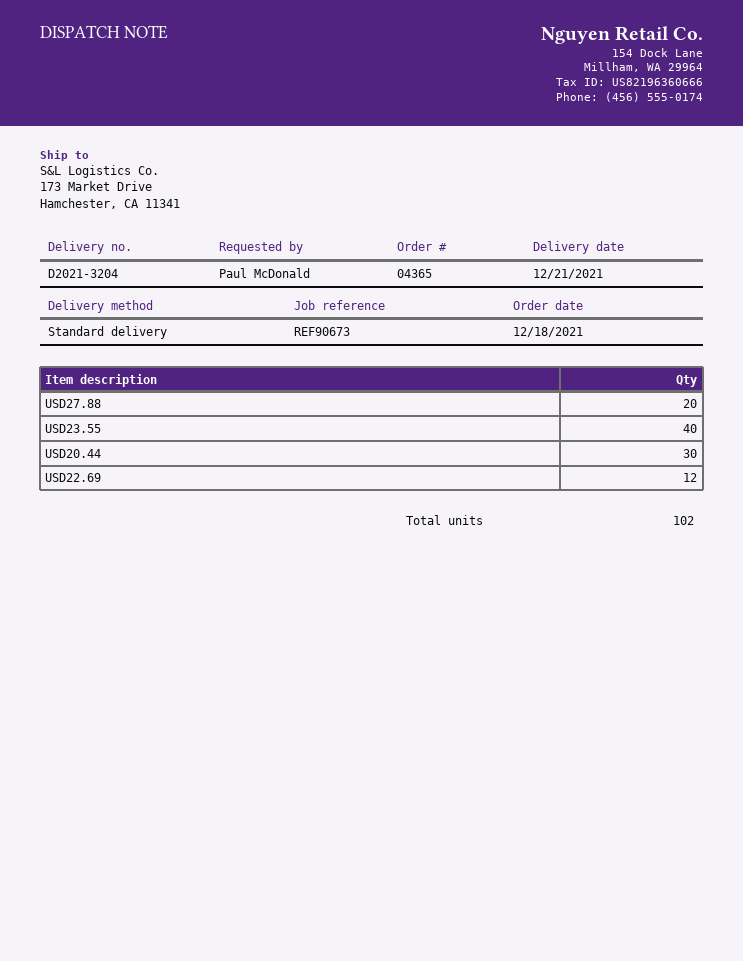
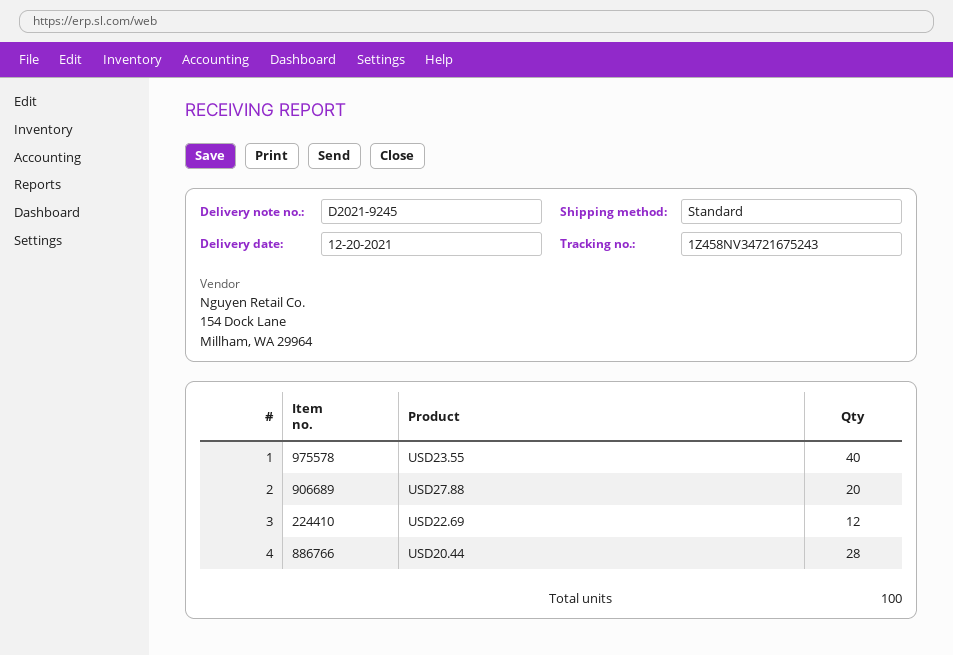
delivery note number: D2021-3204 -> D2021-9245
delivery date: 2021-12-21 -> 2021-12-20
USD20.44: 30 -> 28
total quantity: 102 -> 100

